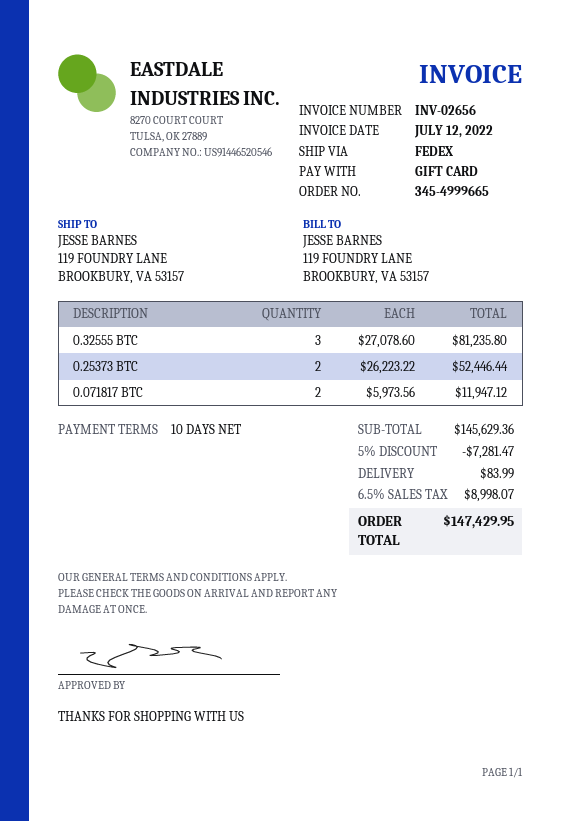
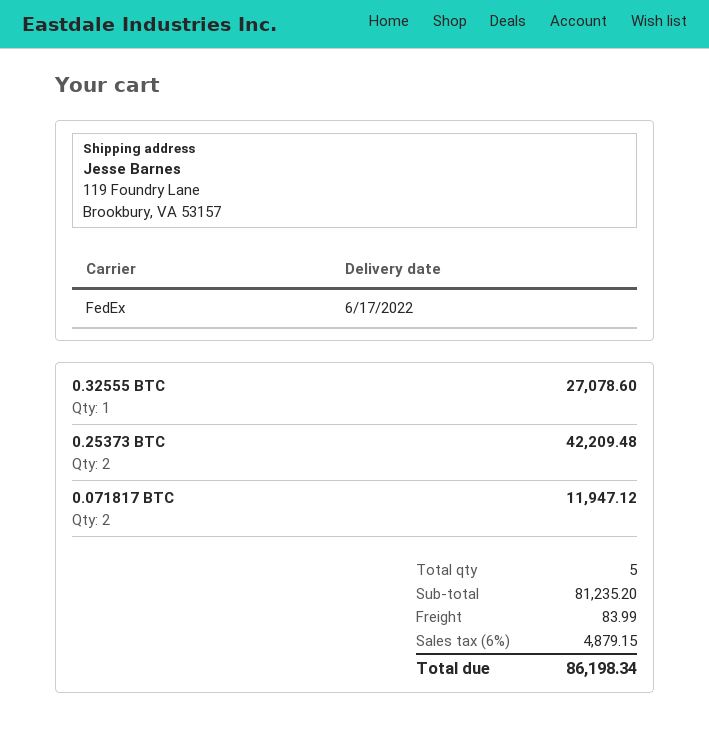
0.32555 BTC: 3 for 81235.80 -> 1 for 27078.60
0.25373 BTC: 2 for 52446.44 -> 2 for 42209.48
subtotal: 145629.36 -> 81235.20
discount: 5% = 7281.47 -> none
tax: 6.5% = 8998.07 -> 6% = 4879.15
total: 147429.95 -> 86198.34

